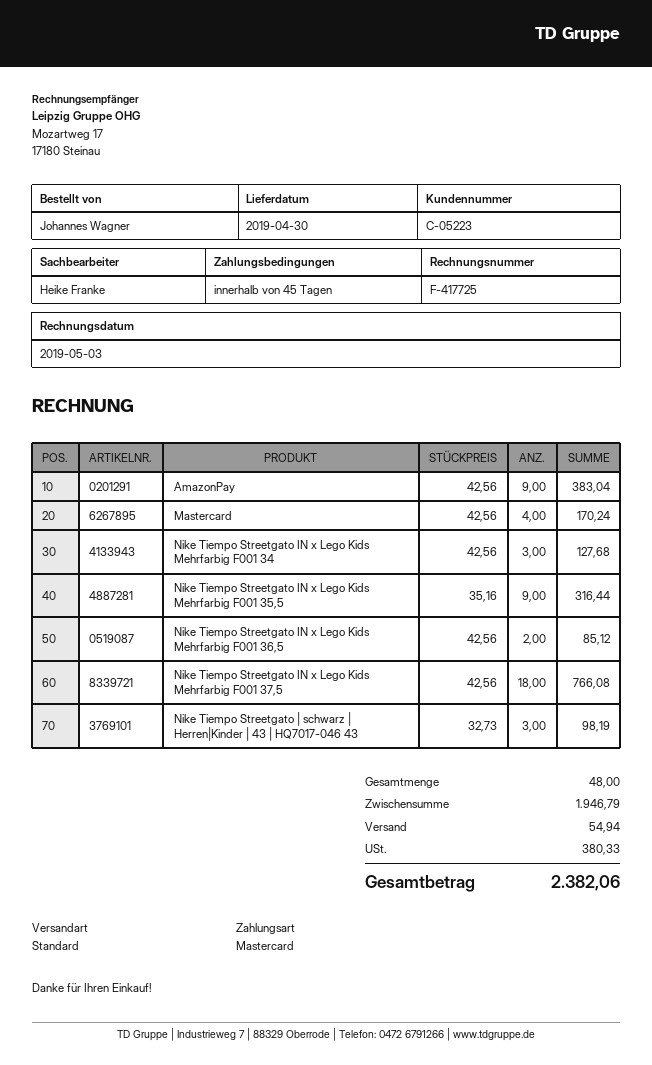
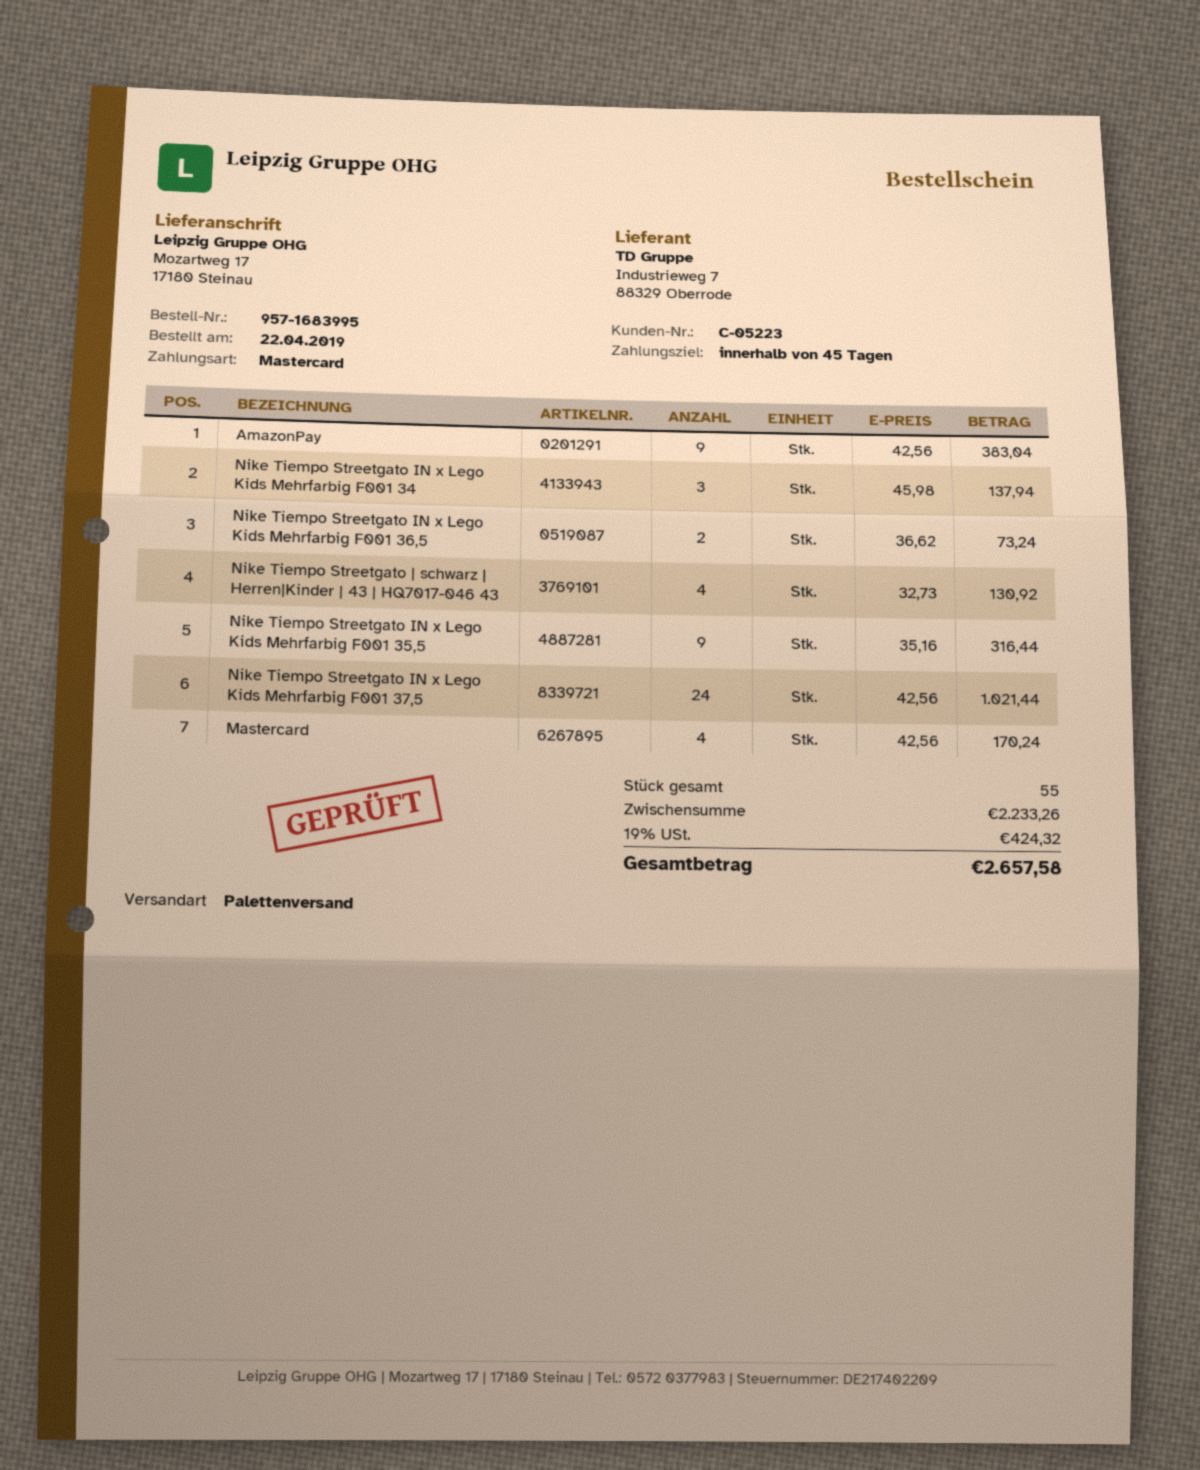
shipping method: standard -> pallet freight
Nike Tiempo Streetgato IN x Lego Kids Mehrfarbig F001 34: 3 x 42.56 = 127.68 -> 3 x 45.98 = 137.94
Nike Tiempo Streetgato IN x Lego Kids Mehrfarbig F001 36,5: 2 x 42.56 = 85.12 -> 2 x 36.62 = 73.24
Nike Tiempo Streetgato IN x Lego Kids Mehrfarbig F001 37,5: 18 x 42.56 = 766.08 -> 24 x 42.56 = 1021.44
Nike Tiempo Streetgato | schwarz | Herren|Kinder | 43 | HQ7017-046 43: 3 x 32.73 = 98.19 -> 4 x 32.73 = 130.92
total quantity: 48 -> 55
subtotal: 1946.79 -> 2233.26
shipping: 54.94 -> none
tax: 380.33 -> 424.32
total: 2382.06 -> 2657.58

